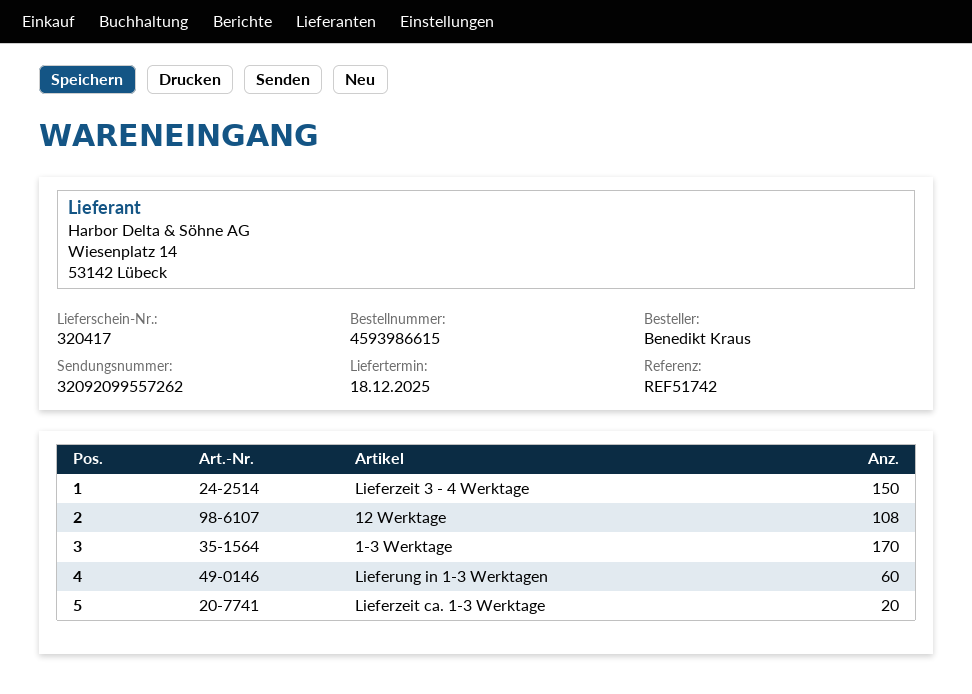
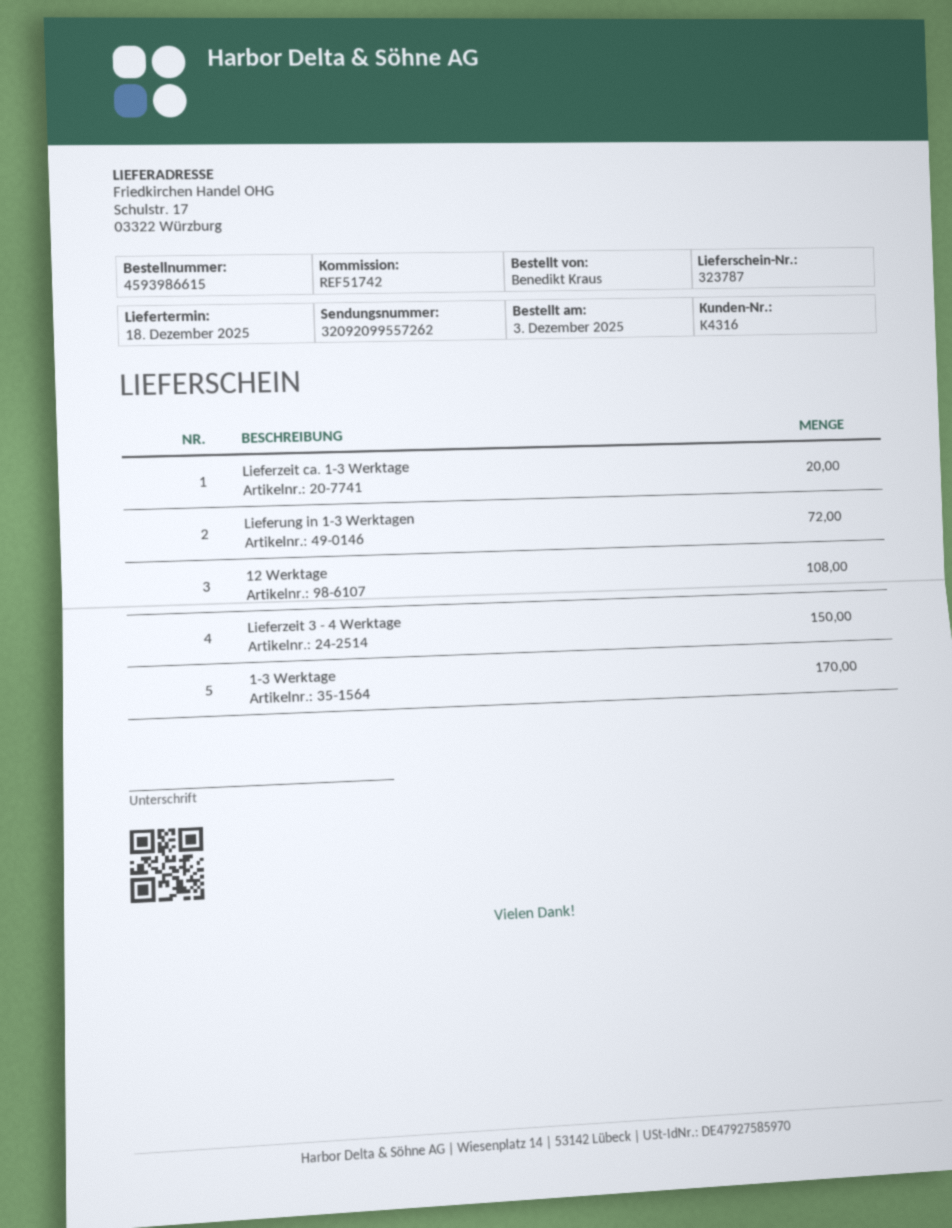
delivery note number: 320417 -> 323787
Lieferung in 1-3 Werktagen: 60 -> 72

